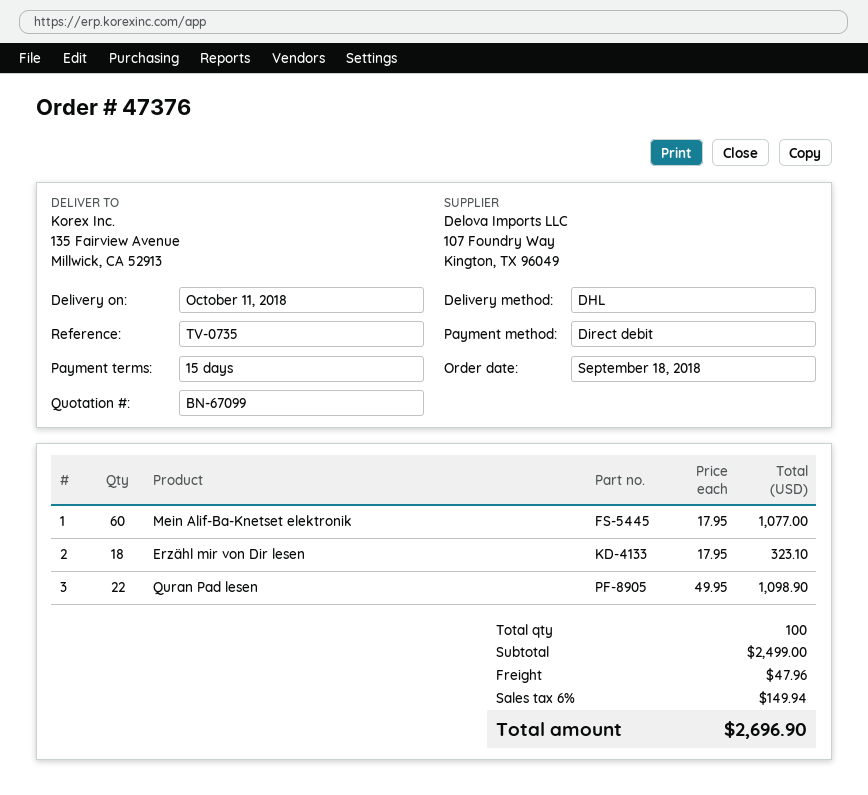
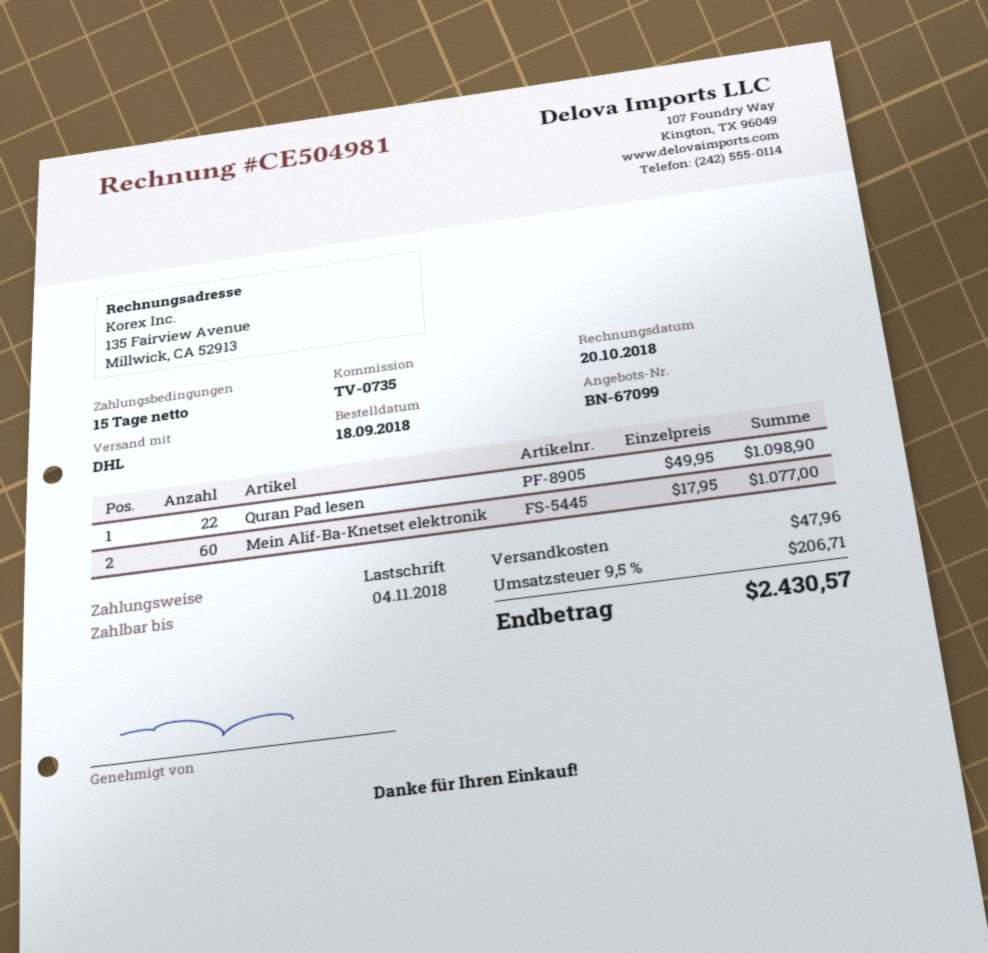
Erzähl mir von Dir lesen: 18 x 17.95 = 323.10 -> none
tax: 6% = 149.94 -> 9.5% = 206.71
total: 2696.90 -> 2430.57

